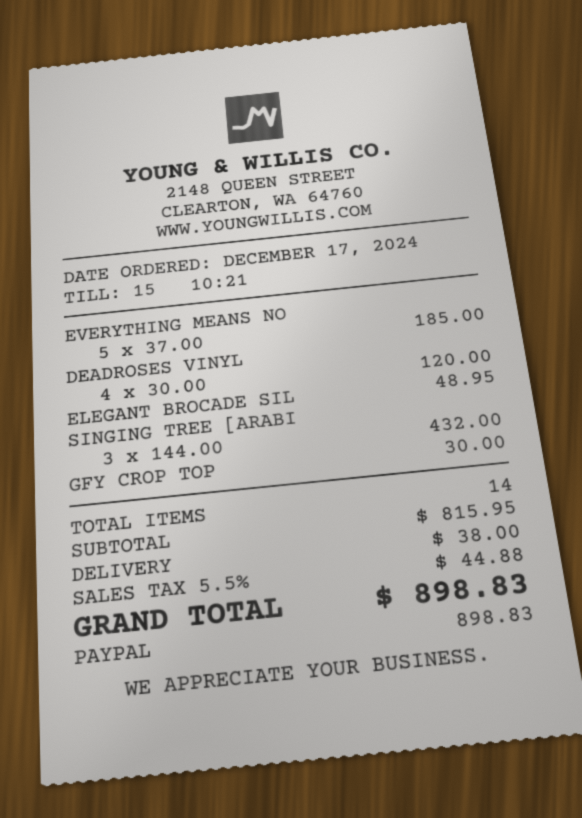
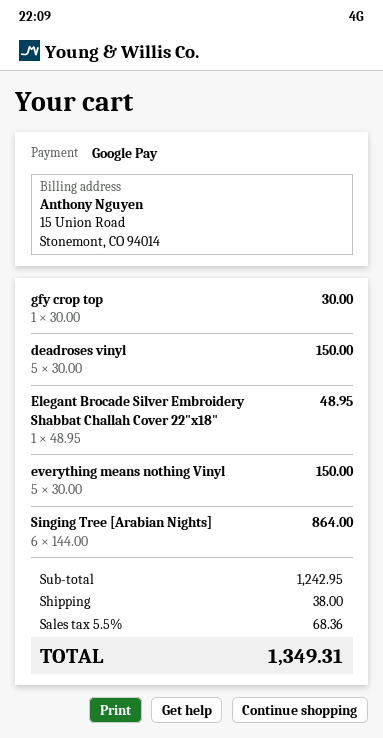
payment method: PayPal -> Google Pay
EVERYTHING MEANS NO: 5 x 37.00 = 185.00 -> 5 x 30.00 = 150.00
DEADROSES VINYL: 4 x 30.00 = 120.00 -> 5 x 30.00 = 150.00
SINGING TREE [ARABI: 3 x 144.00 = 432.00 -> 6 x 144.00 = 864.00
subtotal: 815.95 -> 1242.95
tax: 5.5% = 44.88 -> 5.5% = 68.36
total: 898.83 -> 1349.31

